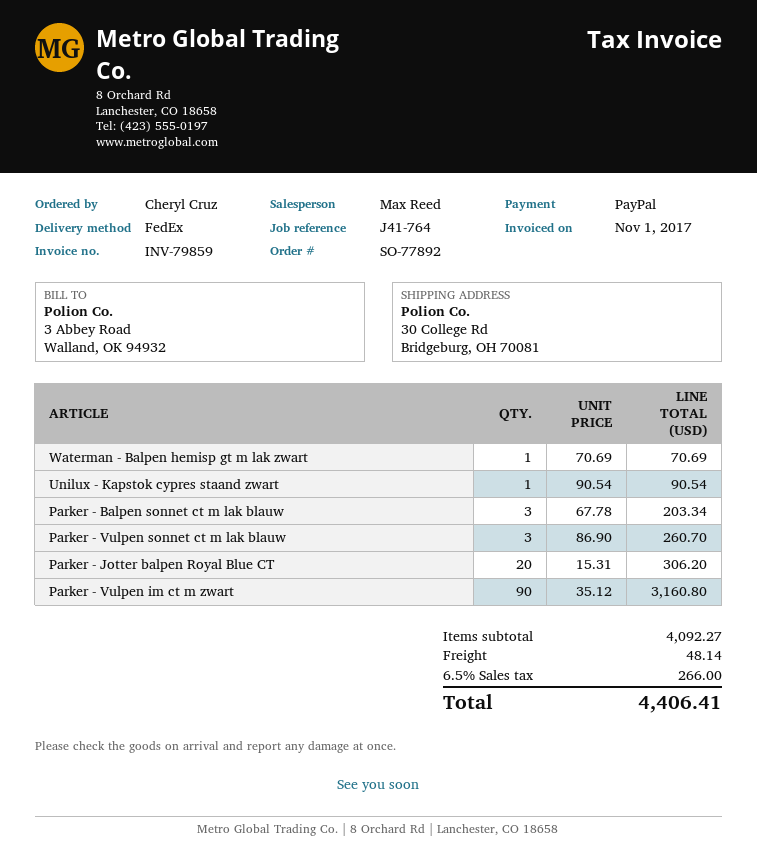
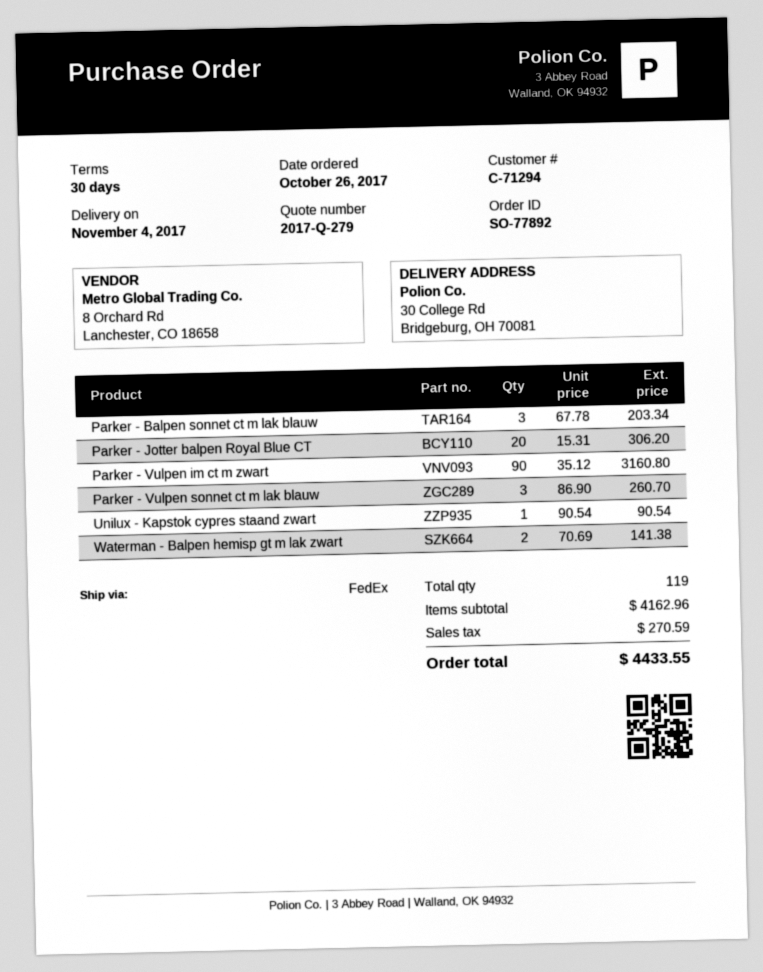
Waterman - Balpen hemisp gt m lak zwart: 1 x 70.69 = 70.69 -> 2 x 70.69 = 141.38
subtotal: 4092.27 -> 4162.96
shipping: 48.14 -> none
tax: 266.00 -> 270.59
total: 4406.41 -> 4433.55

